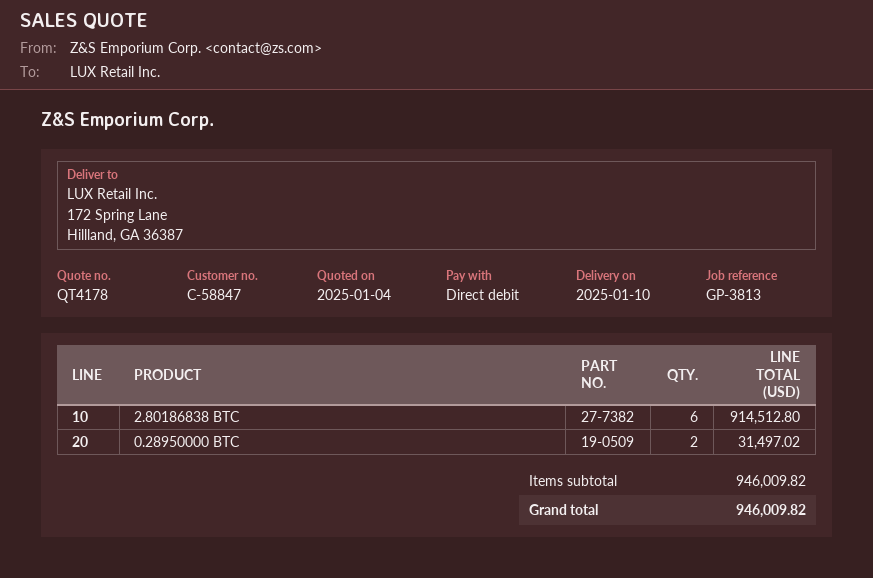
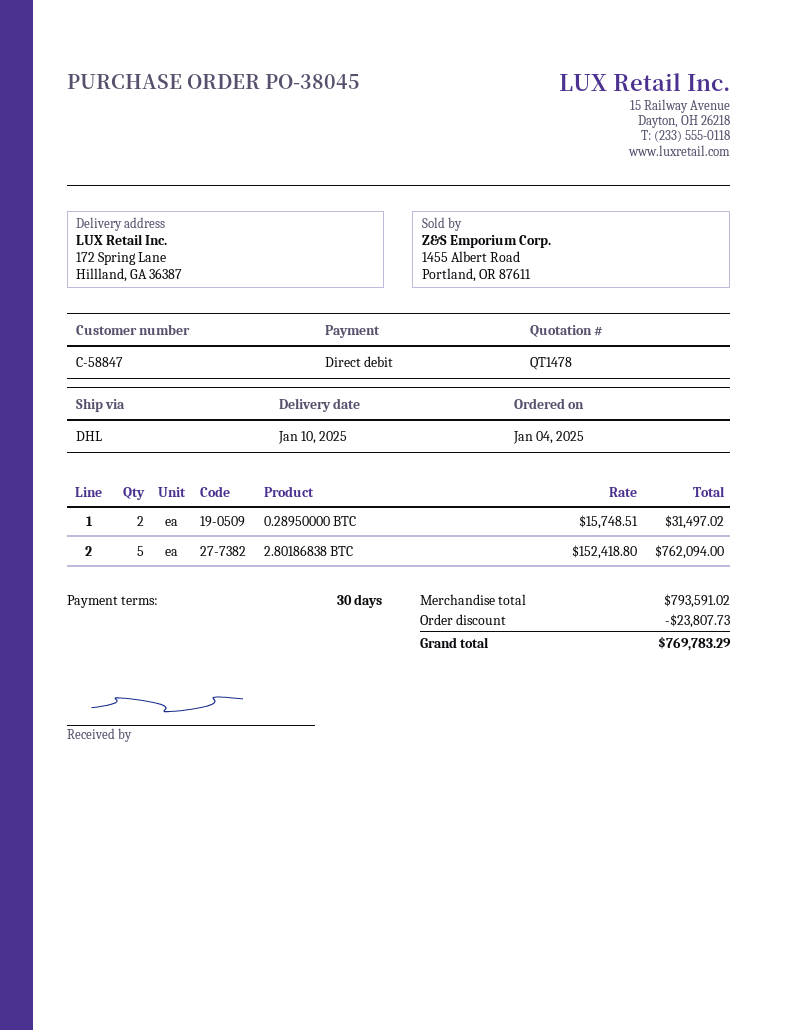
quote number: QT4178 -> QT1478
2.80186838 BTC: 6 for 914512.80 -> 5 for 762094.00
subtotal: 946009.82 -> 793591.02
discount: none -> 23807.73
total: 946009.82 -> 769783.29

